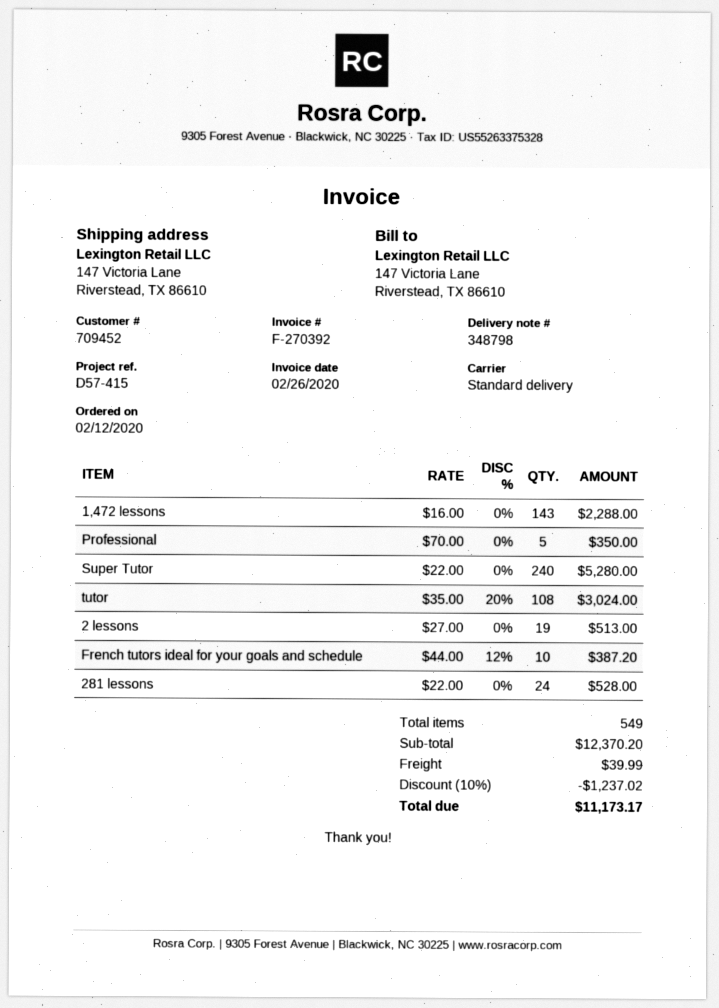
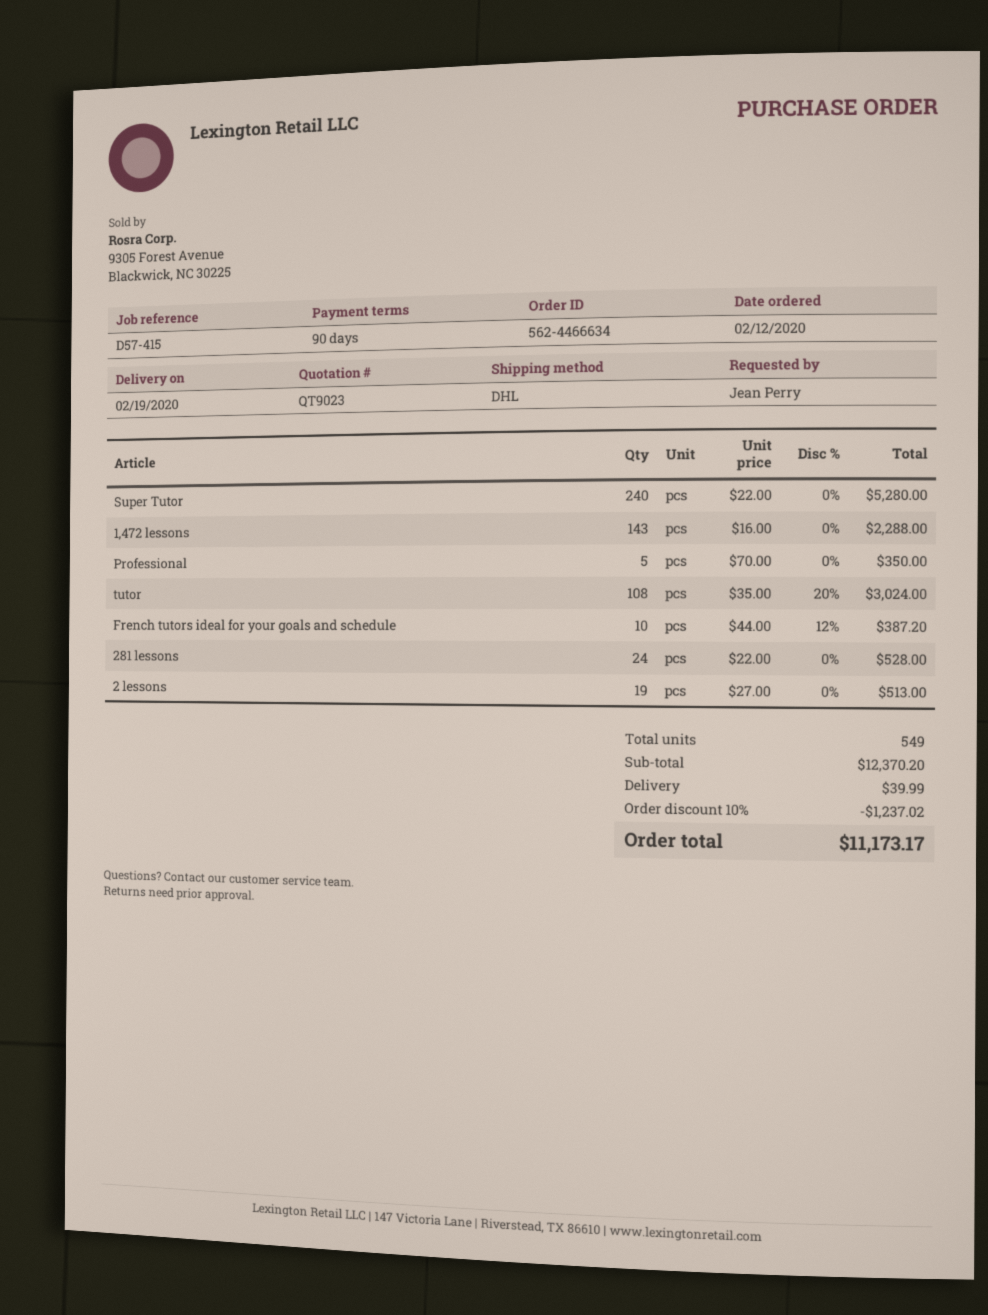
shipping method: standard -> DHL

